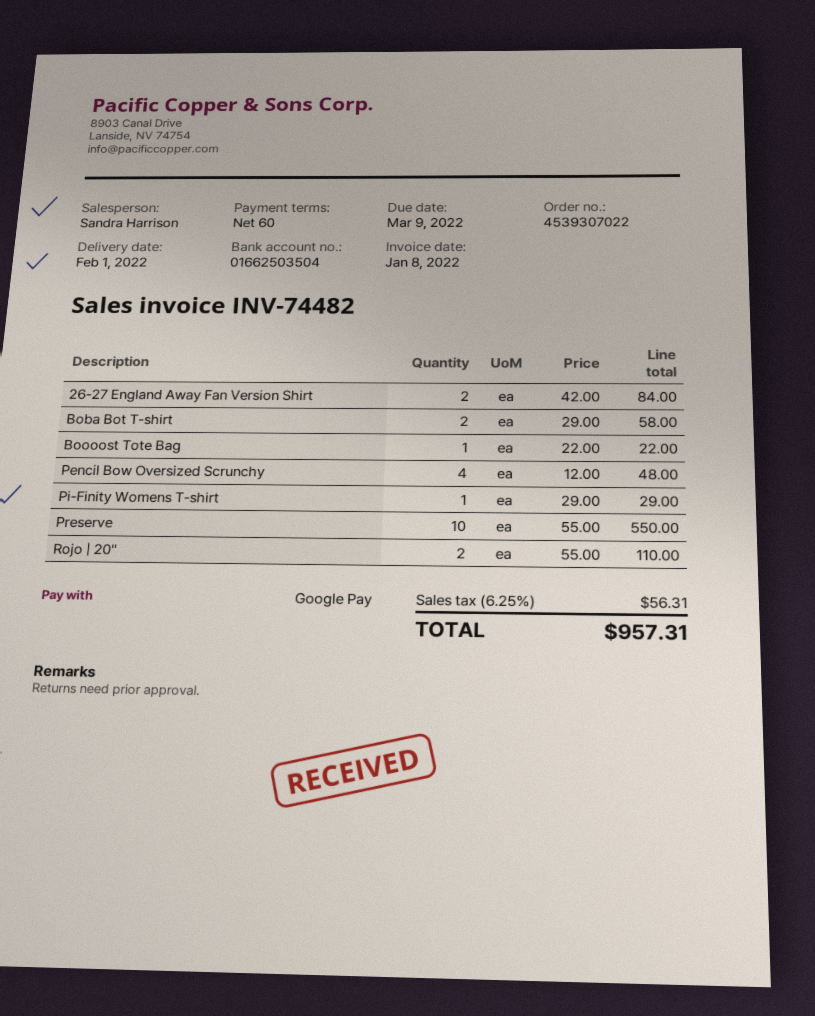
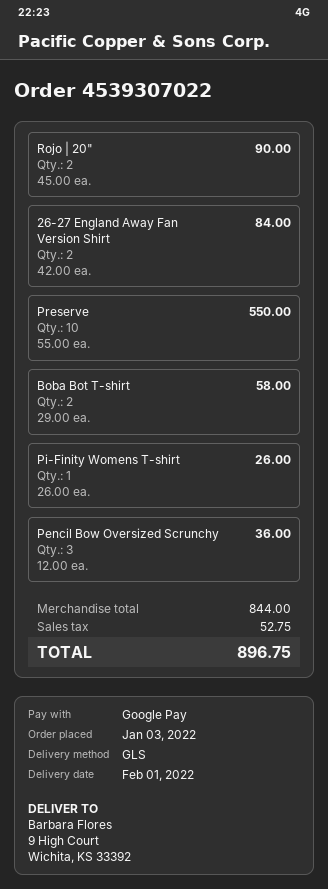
Boooost Tote Bag: 1 x 22.00 = 22.00 -> none
Pencil Bow Oversized Scrunchy: 4 x 12.00 = 48.00 -> 3 x 12.00 = 36.00
Pi-Finity Womens T-shirt: 1 x 29.00 = 29.00 -> 1 x 26.00 = 26.00
Rojo | 20": 2 x 55.00 = 110.00 -> 2 x 45.00 = 90.00
tax: 56.31 -> 52.75
total: 957.31 -> 896.75

